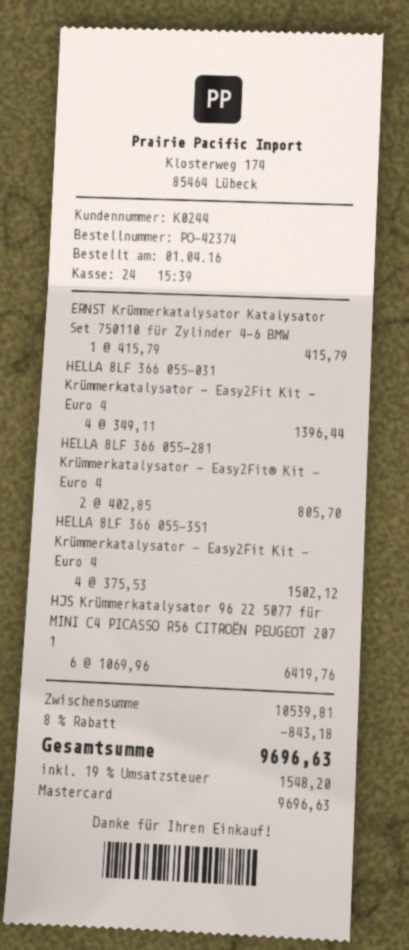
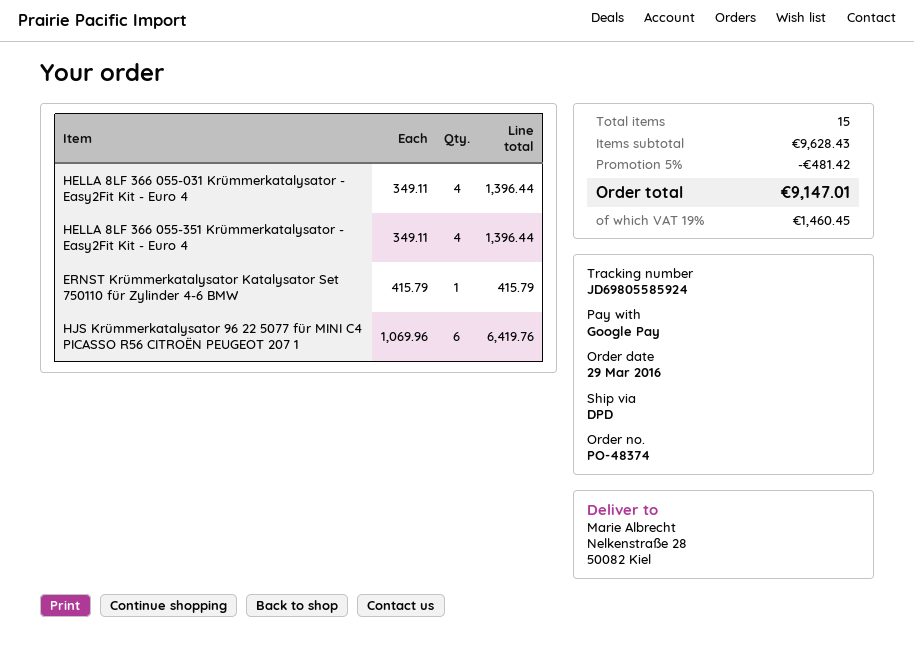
order number: PO-42374 -> PO-48374
order date: 2016-04-01 -> 2016-03-29
payment method: Mastercard -> Google Pay
HELLA 8LF 366 055-281 Krümmerkatalysator - Easy2Fit® Kit - Euro 4: 2 x 402.85 = 805.70 -> none
HELLA 8LF 366 055-351 Krümmerkatalysator - Easy2Fit Kit - Euro 4: 4 x 375.53 = 1502.12 -> 4 x 349.11 = 1396.44
subtotal: 10539.81 -> 9628.43
discount: 8% = 843.18 -> 5% = 481.42
tax: 19% = 1548.20 -> 19% = 1460.45
total: 9696.63 -> 9147.01

